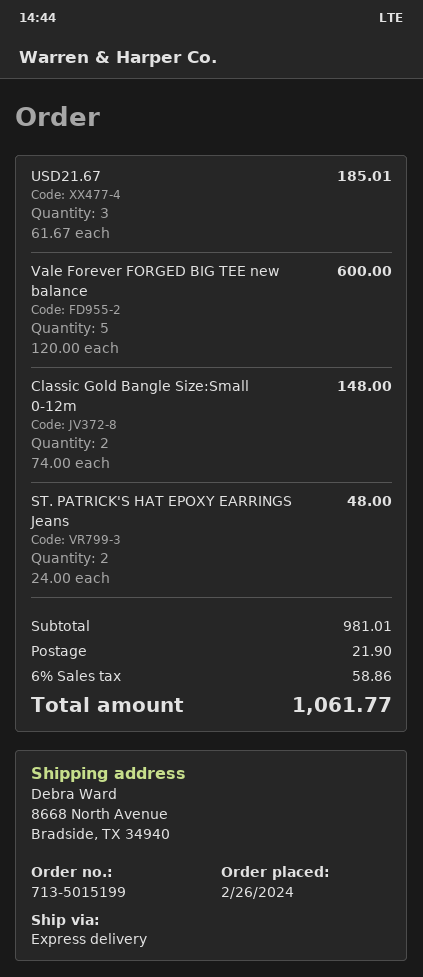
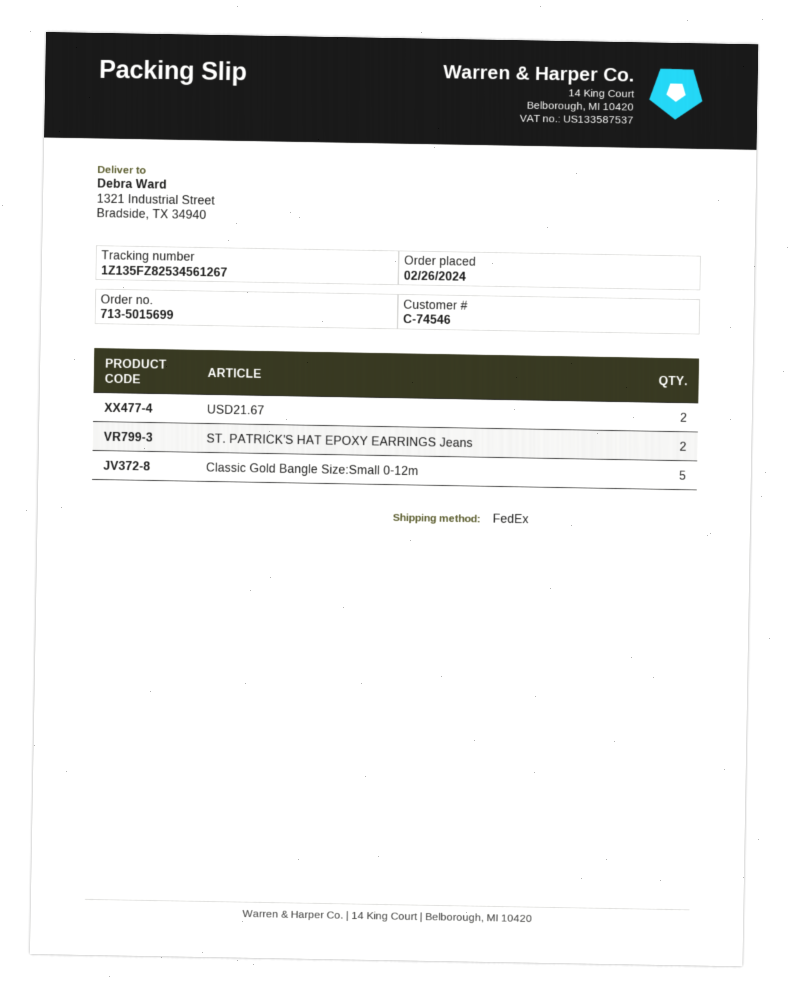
order number: 713-5015199 -> 713-5015699
shipping method: express -> FedEx
ship to: 8668 North Avenue, Bradside, TX 34940 -> 1321 Industrial Street, Bradside, TX 34940
USD21.67: 3 -> 2
Vale Forever FORGED BIG TEE new balance: 5 -> none
Classic Gold Bangle Size:Small 0-12m: 2 -> 5

